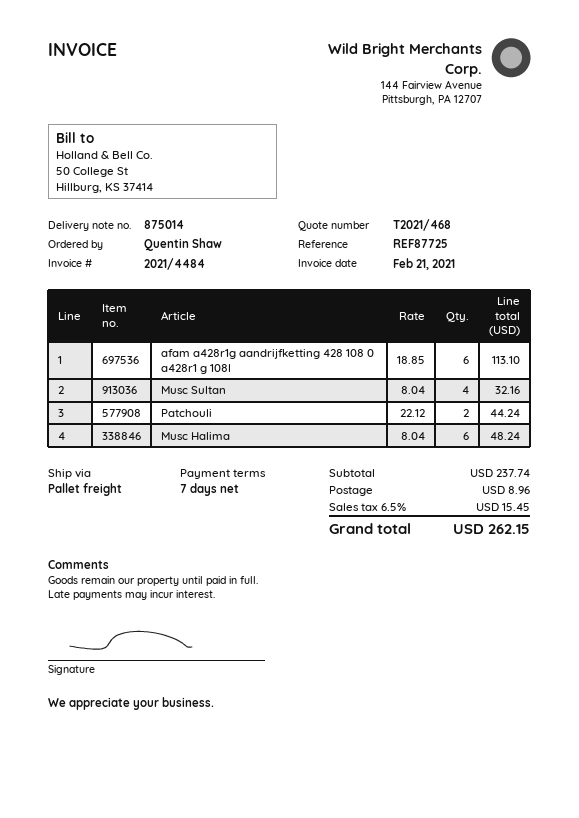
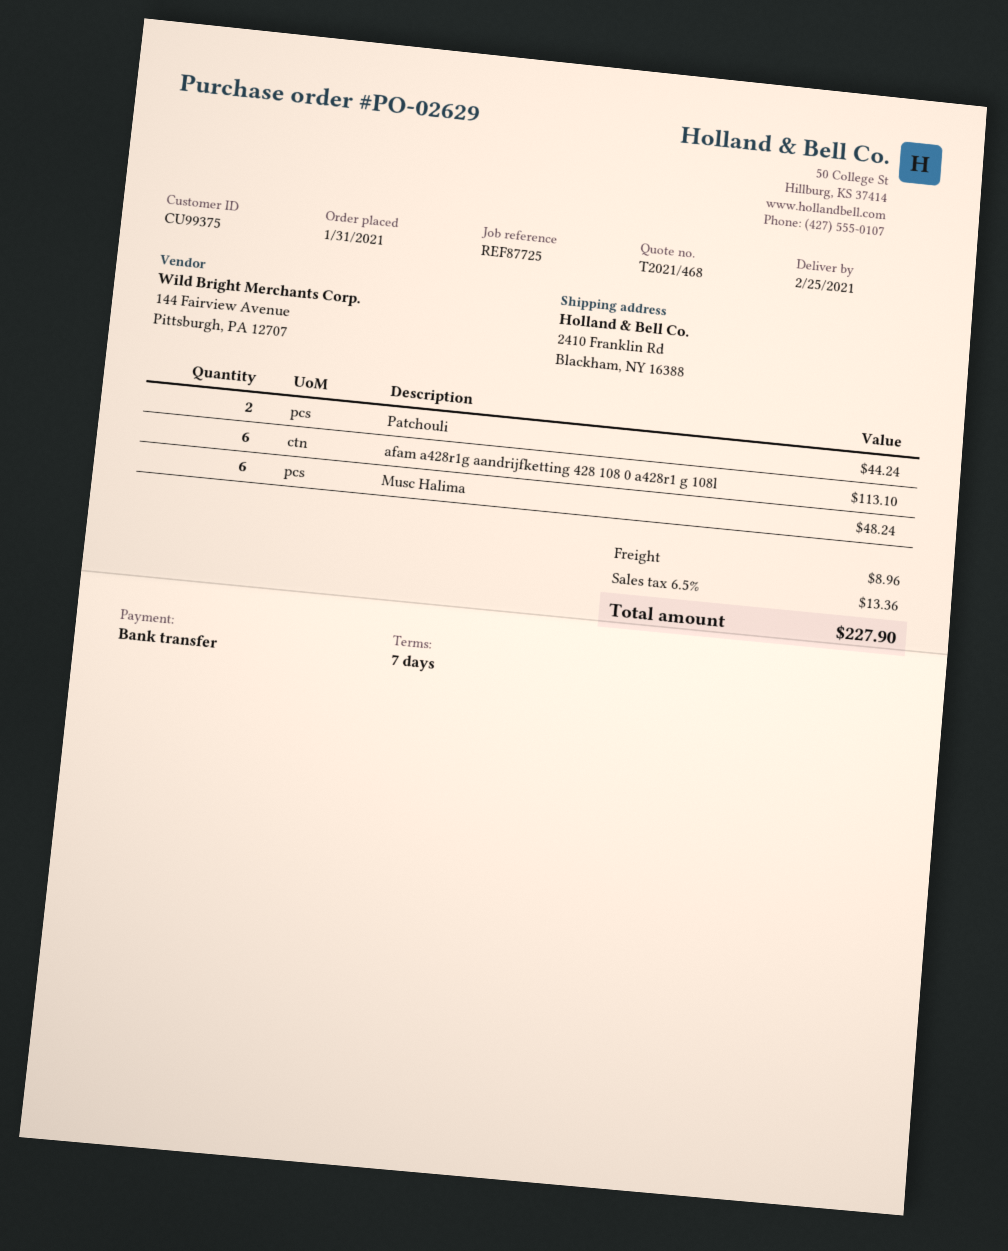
Musc Sultan: 4 for 32.16 -> none
tax: 6.5% = 15.45 -> 6.5% = 13.36
total: 262.15 -> 227.90

